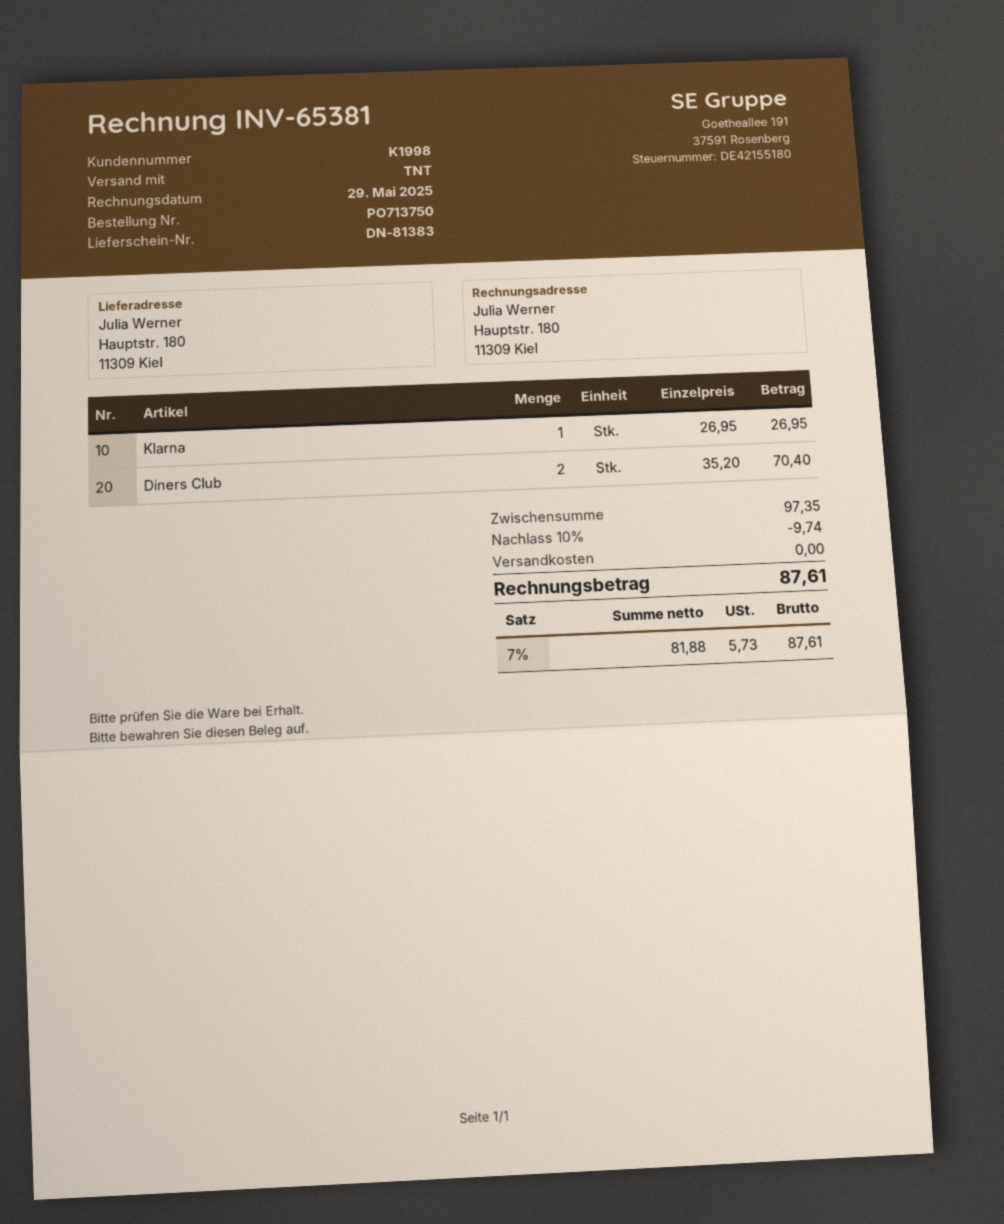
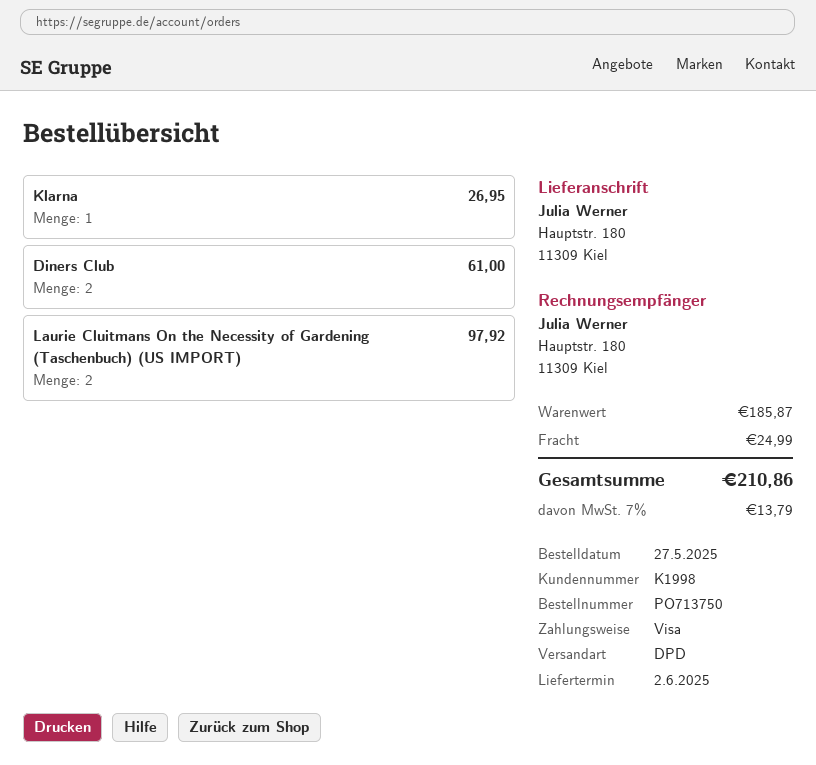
shipping method: TNT -> DPD
Diners Club: 2 for 70.40 -> 2 for 61.00
Laurie Cluitmans On the Necessity of Gardening (Taschenbuch) (US IMPORT): none -> 2 for 97.92
subtotal: 97.35 -> 185.87
discount: 10% = 9.74 -> none
shipping: 0.00 -> 24.99
tax: 7% = 5.73 -> 7% = 13.79
total: 87.61 -> 210.86

